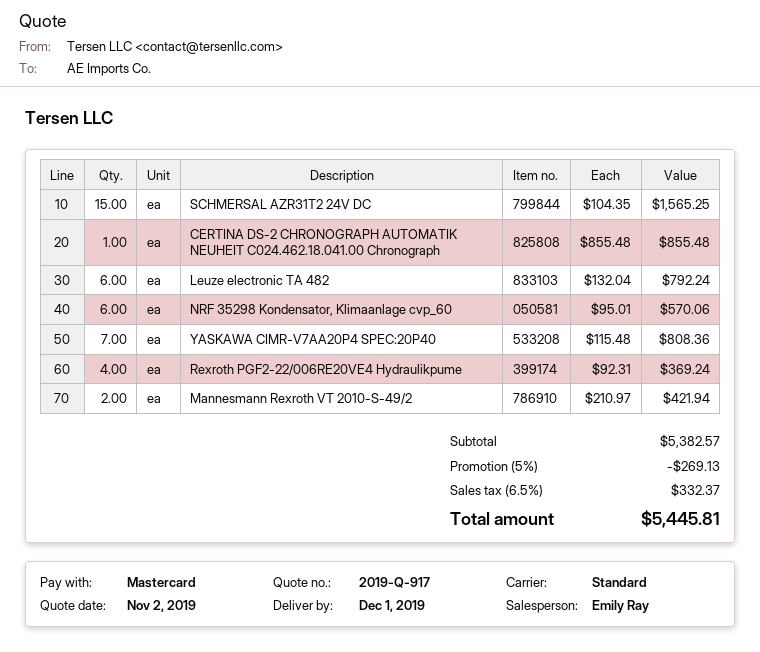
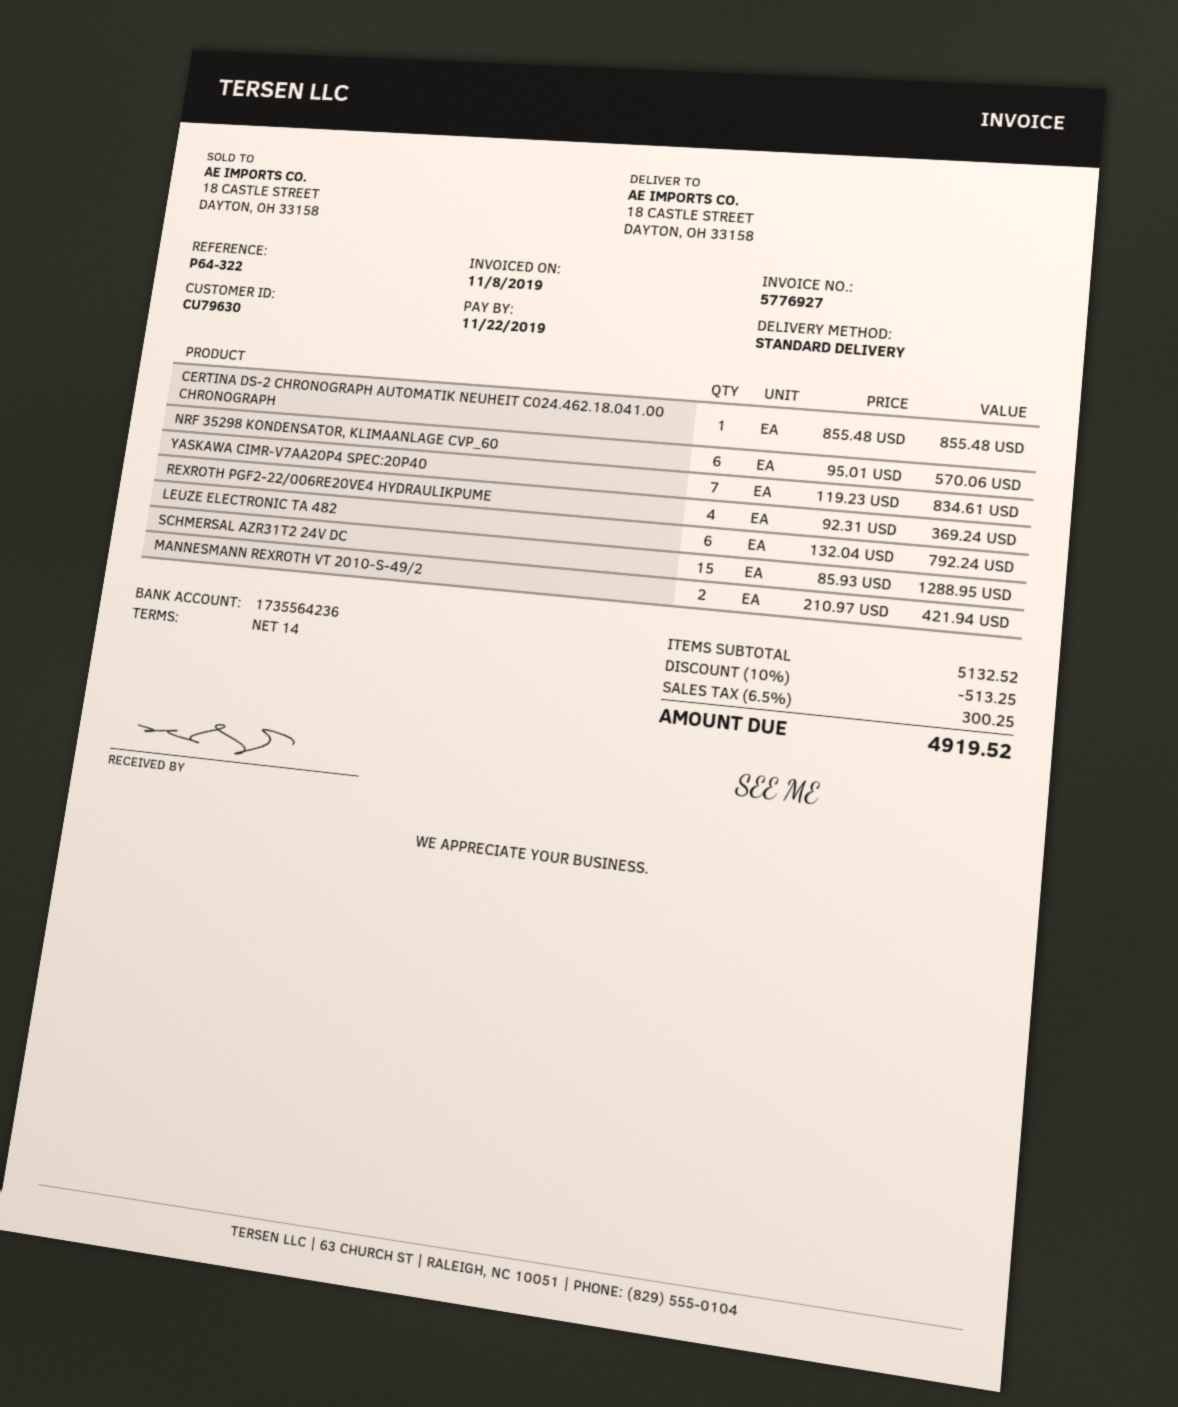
SCHMERSAL AZR31T2 24V DC: 15 x 104.35 = 1565.25 -> 15 x 85.93 = 1288.95
YASKAWA CIMR-V7AA20P4 SPEC:20P40: 7 x 115.48 = 808.36 -> 7 x 119.23 = 834.61
subtotal: 5382.57 -> 5132.52
discount: 5% = 269.13 -> 10% = 513.25
tax: 6.5% = 332.37 -> 6.5% = 300.25
total: 5445.81 -> 4919.52

